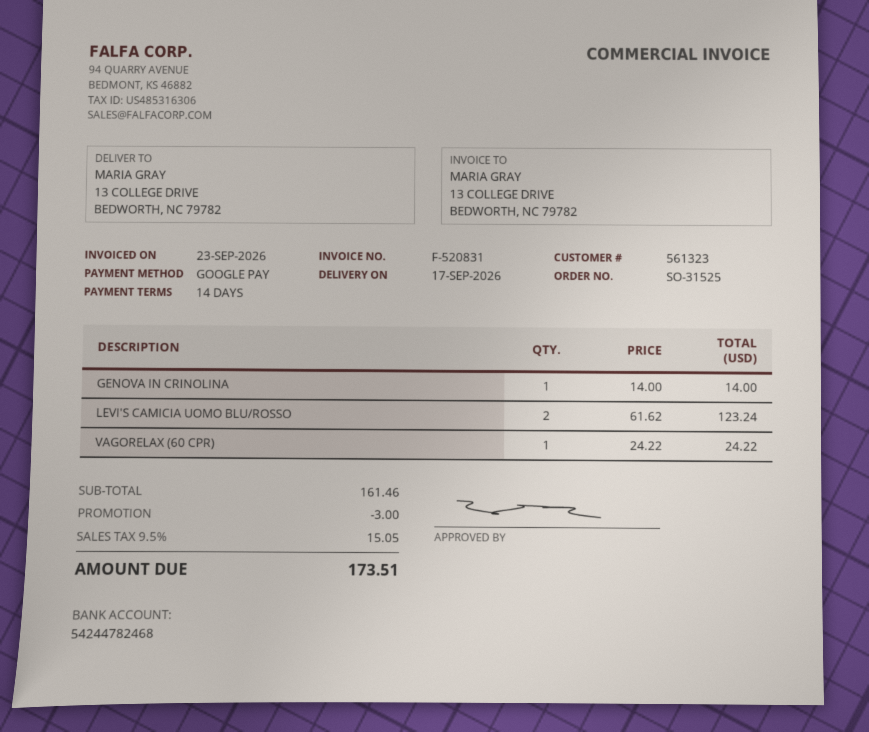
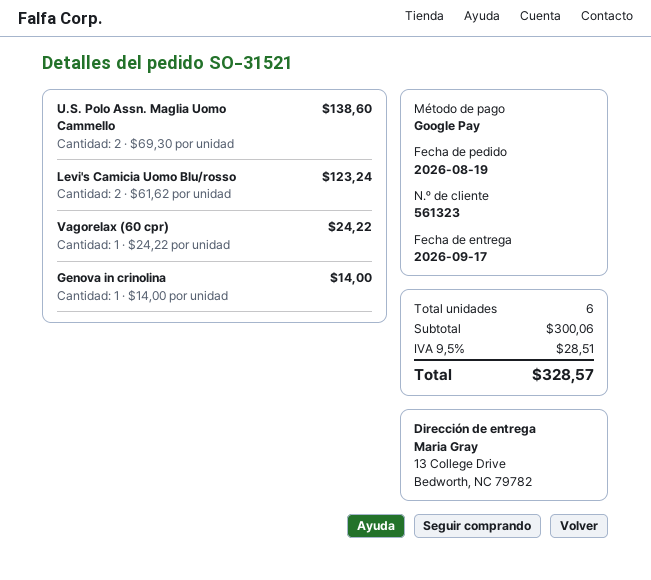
order number: SO-31525 -> SO-31521
U.S. Polo Assn. Maglia Uomo Cammello: none -> 2 x 69.30 = 138.60
subtotal: 161.46 -> 300.06
discount: 3.00 -> none
tax: 9.5% = 15.05 -> 9.5% = 28.51
total: 173.51 -> 328.57

